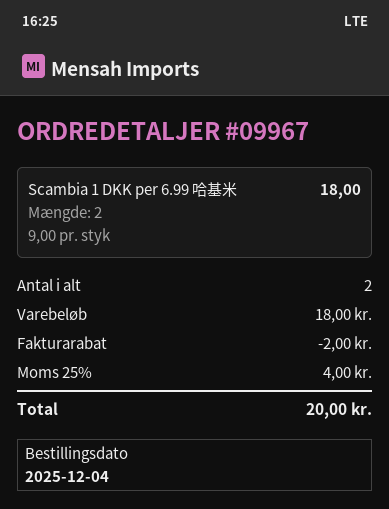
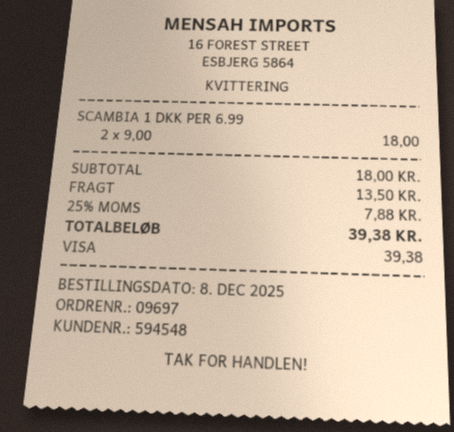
order number: 09967 -> 09697
order date: 2025-12-04 -> 2025-12-08
discount: 2.00 -> none
shipping: none -> 13.50
tax: 25% = 4.00 -> 25% = 7.88
total: 20.00 -> 39.38

